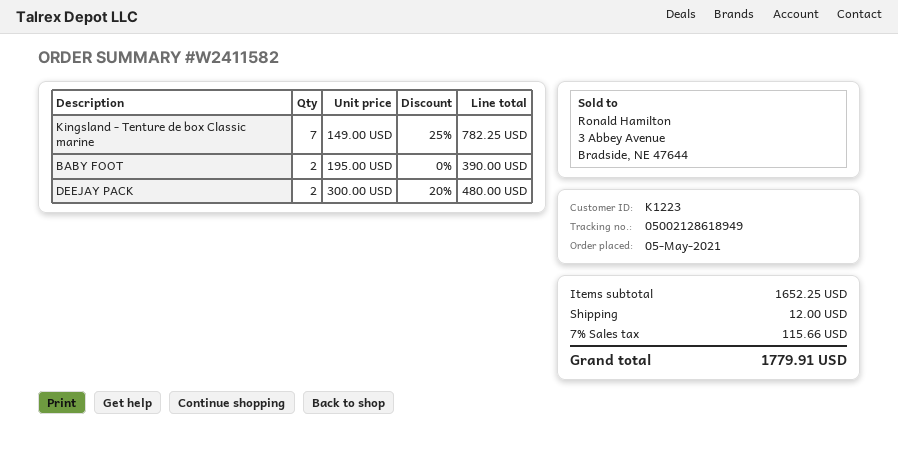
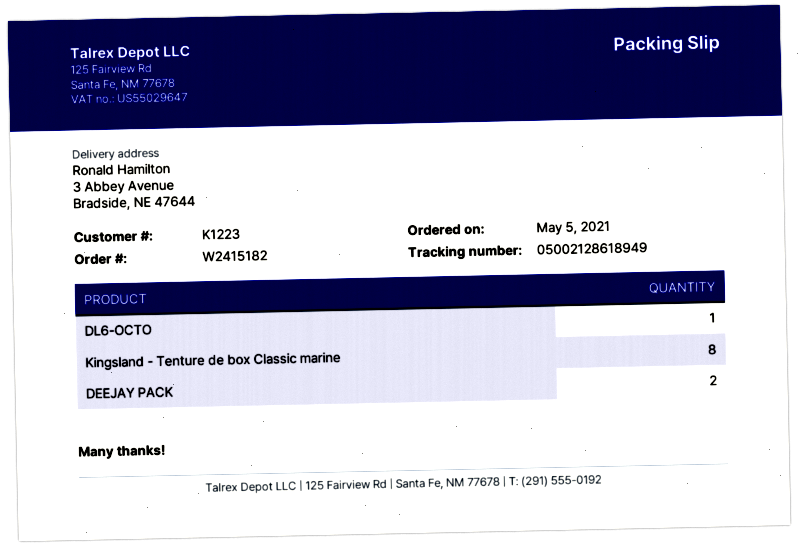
order number: W2411582 -> W2415182
Kingsland - Tenture de box Classic marine: 7 -> 8
BABY FOOT: 2 -> none
DL6-OCTO: none -> 1

